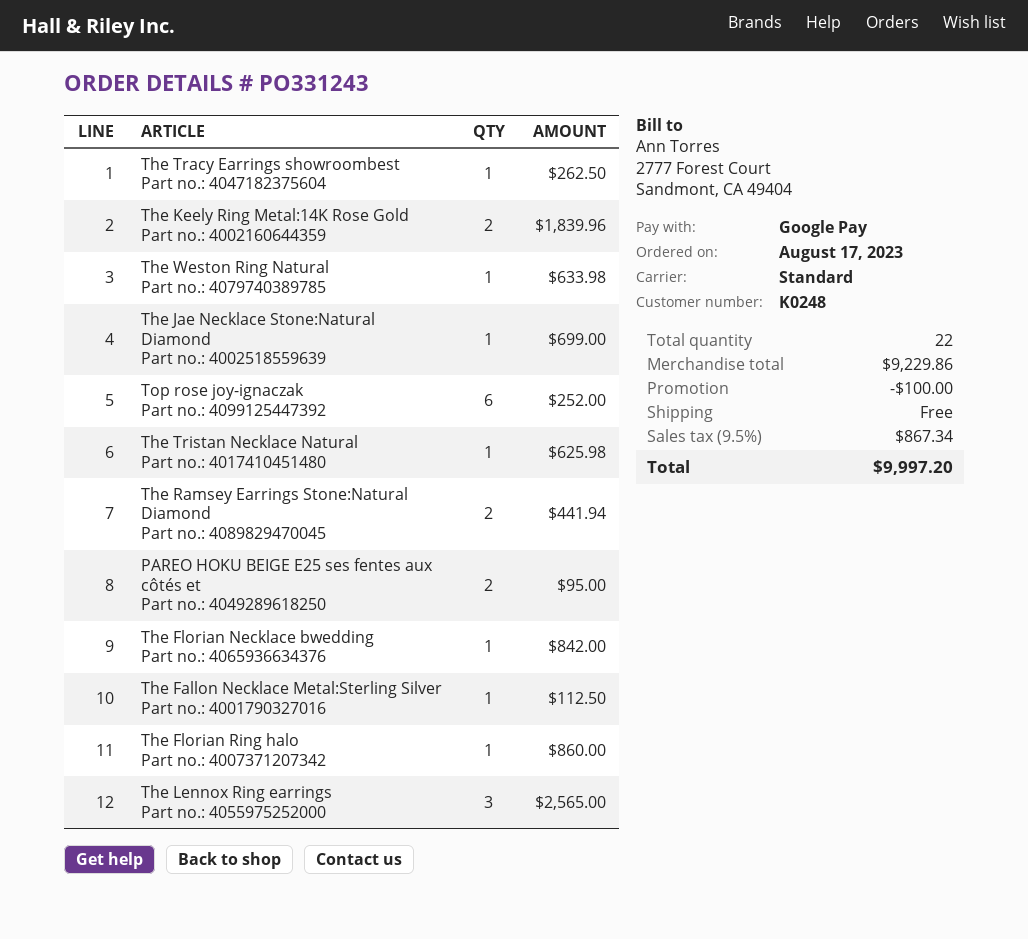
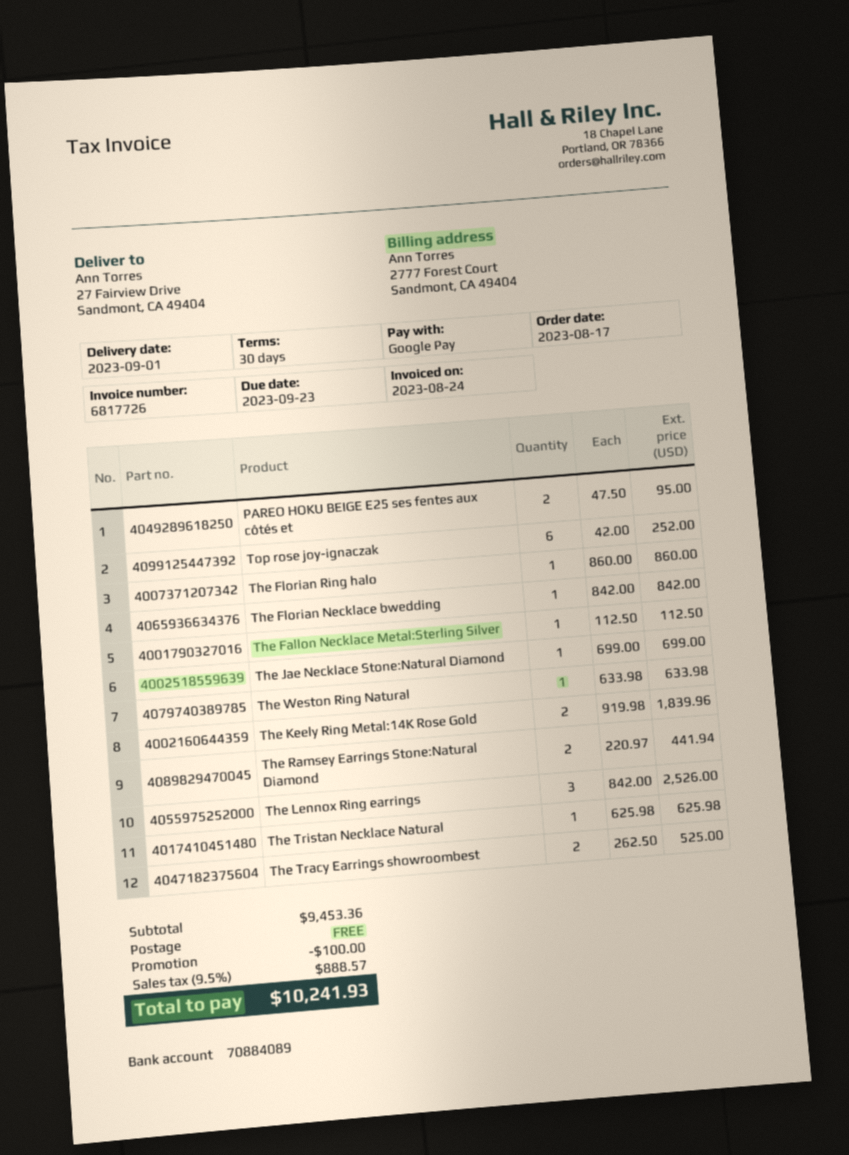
The Tracy Earrings showroombest: 1 for 262.50 -> 2 for 525.00
The Lennox Ring earrings: 3 for 2565.00 -> 3 for 2526.00
subtotal: 9229.86 -> 9453.36
tax: 9.5% = 867.34 -> 9.5% = 888.57
total: 9997.20 -> 10241.93

